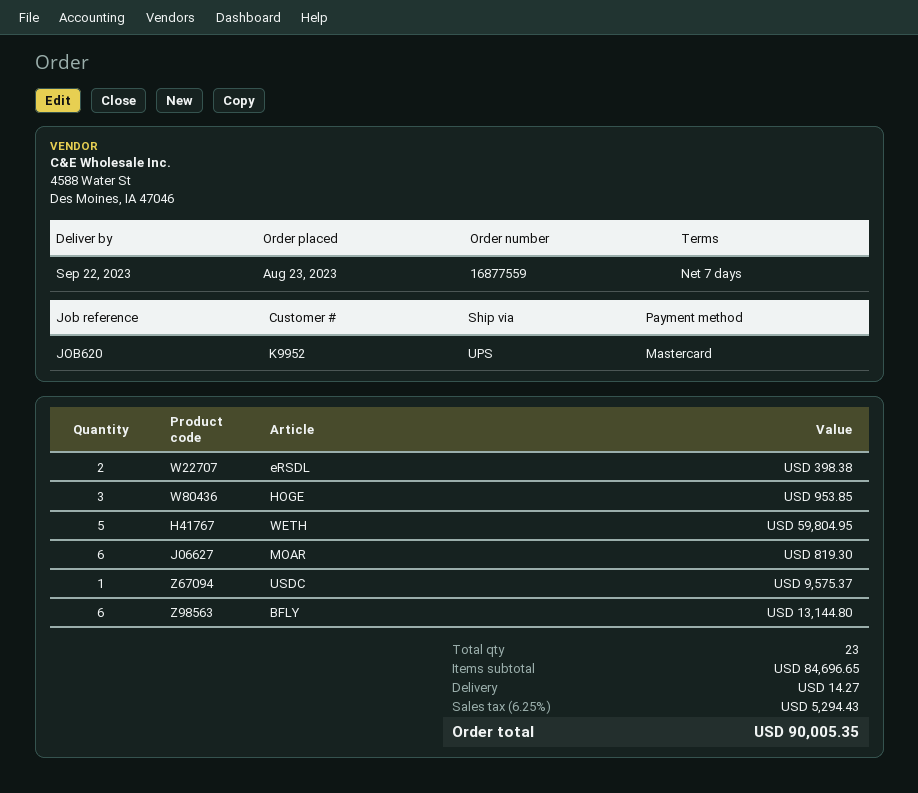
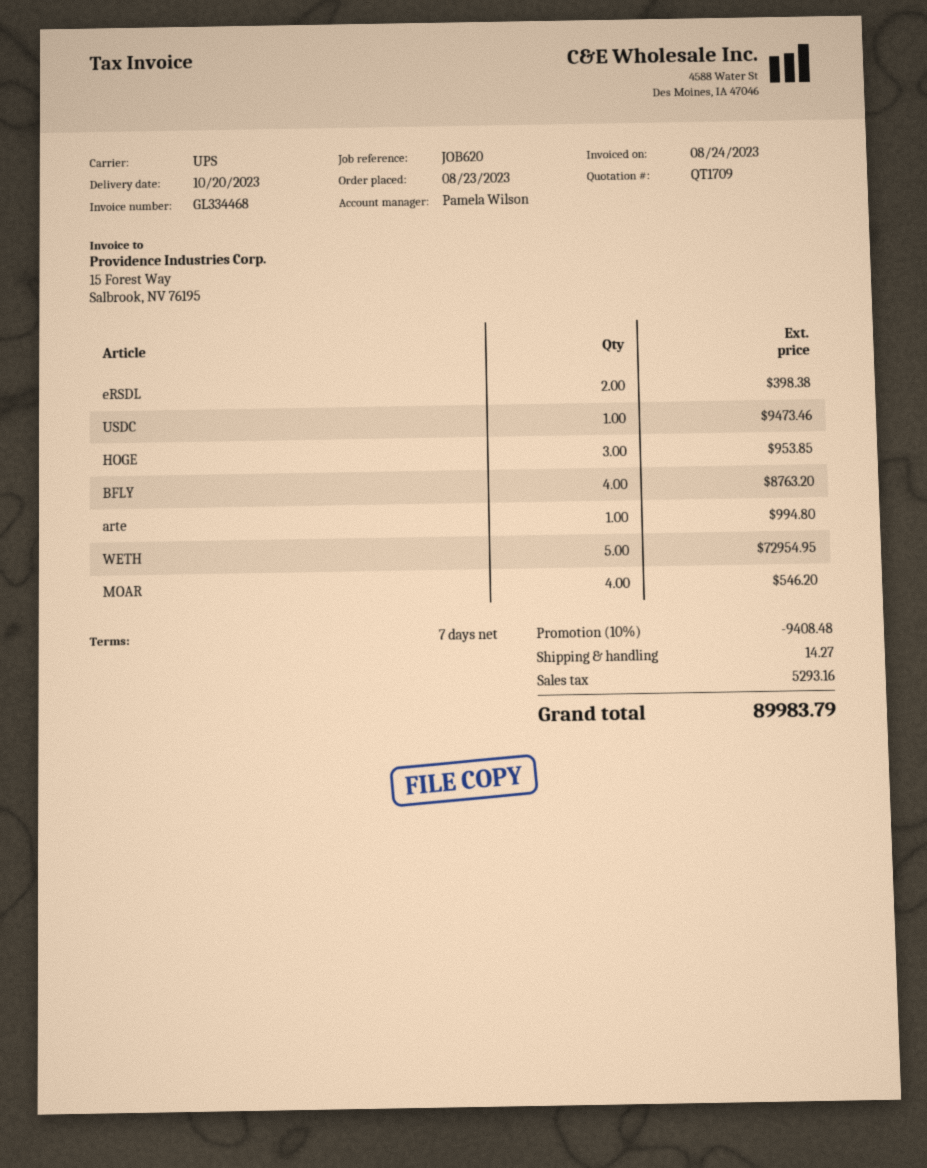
delivery date: 2023-09-22 -> 2023-10-20
WETH: 5 for 59804.95 -> 5 for 72954.95
MOAR: 6 for 819.30 -> 4 for 546.20
USDC: 1 for 9575.37 -> 1 for 9473.46
BFLY: 6 for 13144.80 -> 4 for 8763.20
arte: none -> 1 for 994.80
discount: none -> 10% = 9408.48
tax: 5294.43 -> 5293.16
total: 90005.35 -> 89983.79

